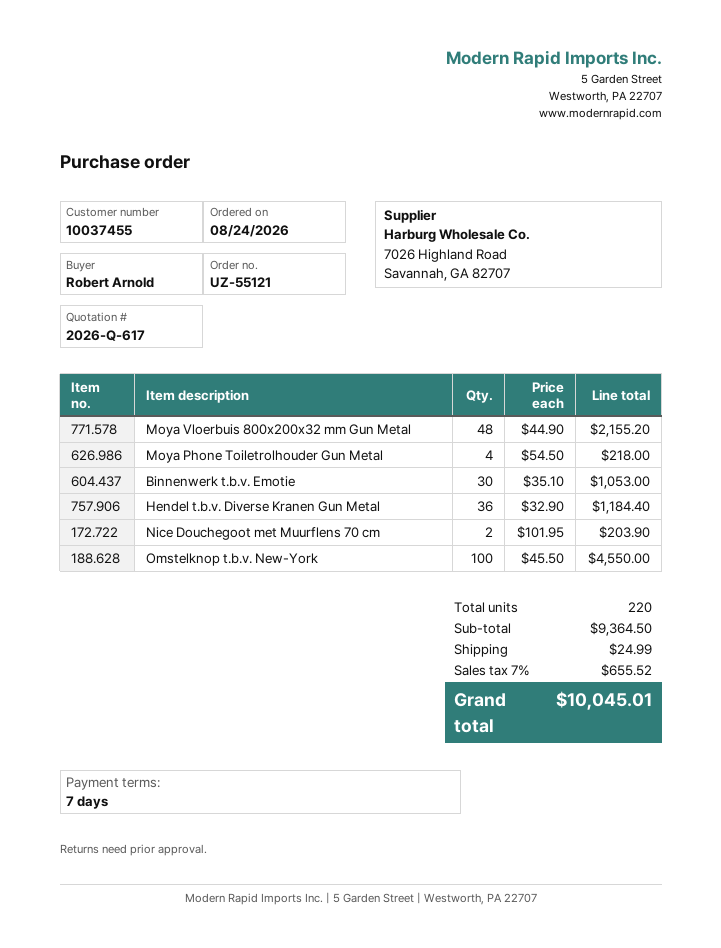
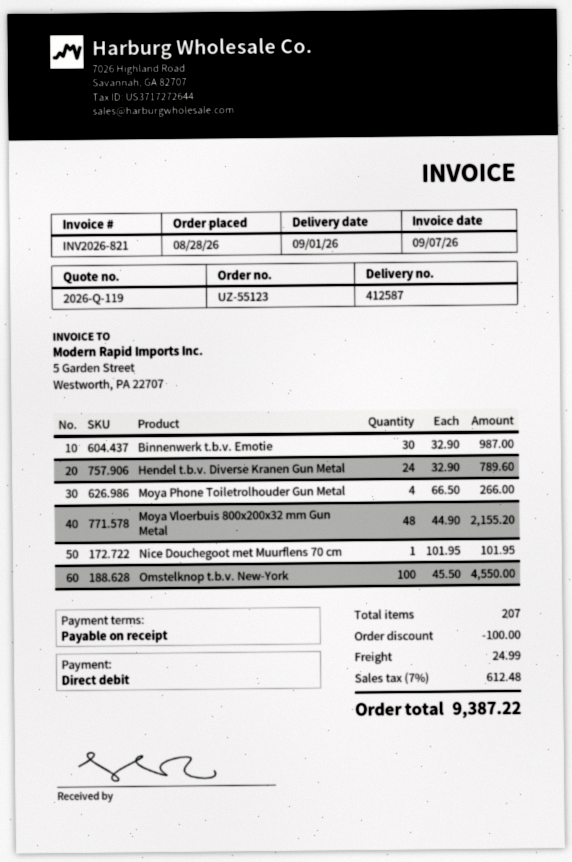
quote number: 2026-Q-617 -> 2026-Q-119
order number: UZ-55121 -> UZ-55123
order date: 2026-08-24 -> 2026-08-28
payment terms: 7 days -> on receipt
Moya Phone Toiletrolhouder Gun Metal: 4 x 54.50 = 218.00 -> 4 x 66.50 = 266.00
Binnenwerk t.b.v. Emotie: 30 x 35.10 = 1053.00 -> 30 x 32.90 = 987.00
Hendel t.b.v. Diverse Kranen Gun Metal: 36 x 32.90 = 1184.40 -> 24 x 32.90 = 789.60
Nice Douchegoot met Muurflens 70 cm: 2 x 101.95 = 203.90 -> 1 x 101.95 = 101.95
total quantity: 220 -> 207
discount: none -> 100.00
tax: 7% = 655.52 -> 7% = 612.48
total: 10045.01 -> 9387.22

